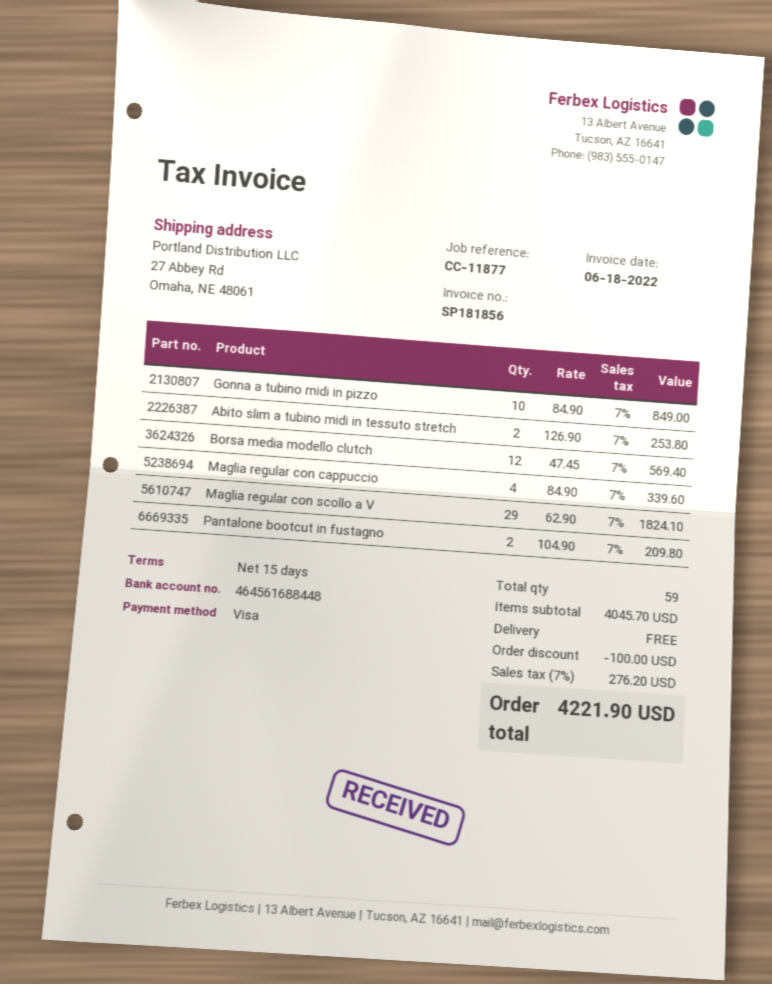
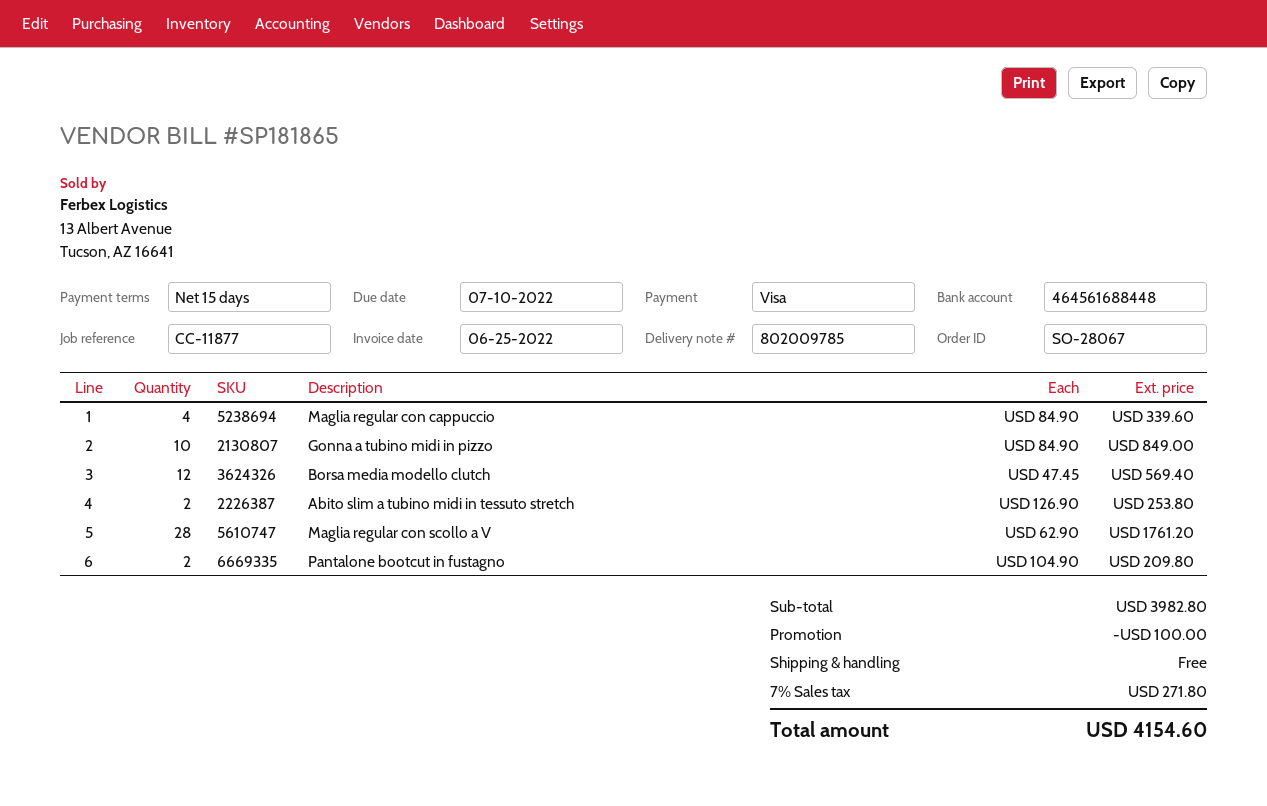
invoice number: SP181856 -> SP181865
invoice date: 2022-06-18 -> 2022-06-25
Maglia regular con scollo a V: 29 x 62.90 = 1824.10 -> 28 x 62.90 = 1761.20
subtotal: 4045.70 -> 3982.80
tax: 7% = 276.20 -> 7% = 271.80
total: 4221.90 -> 4154.60

